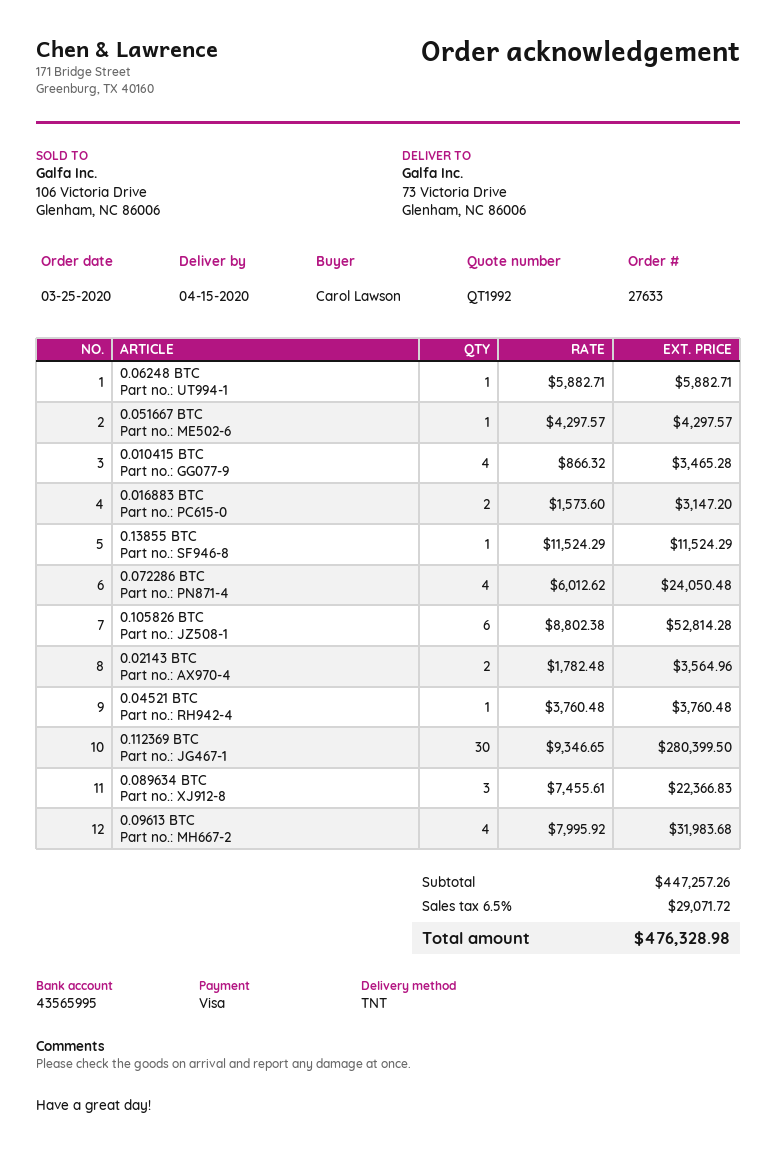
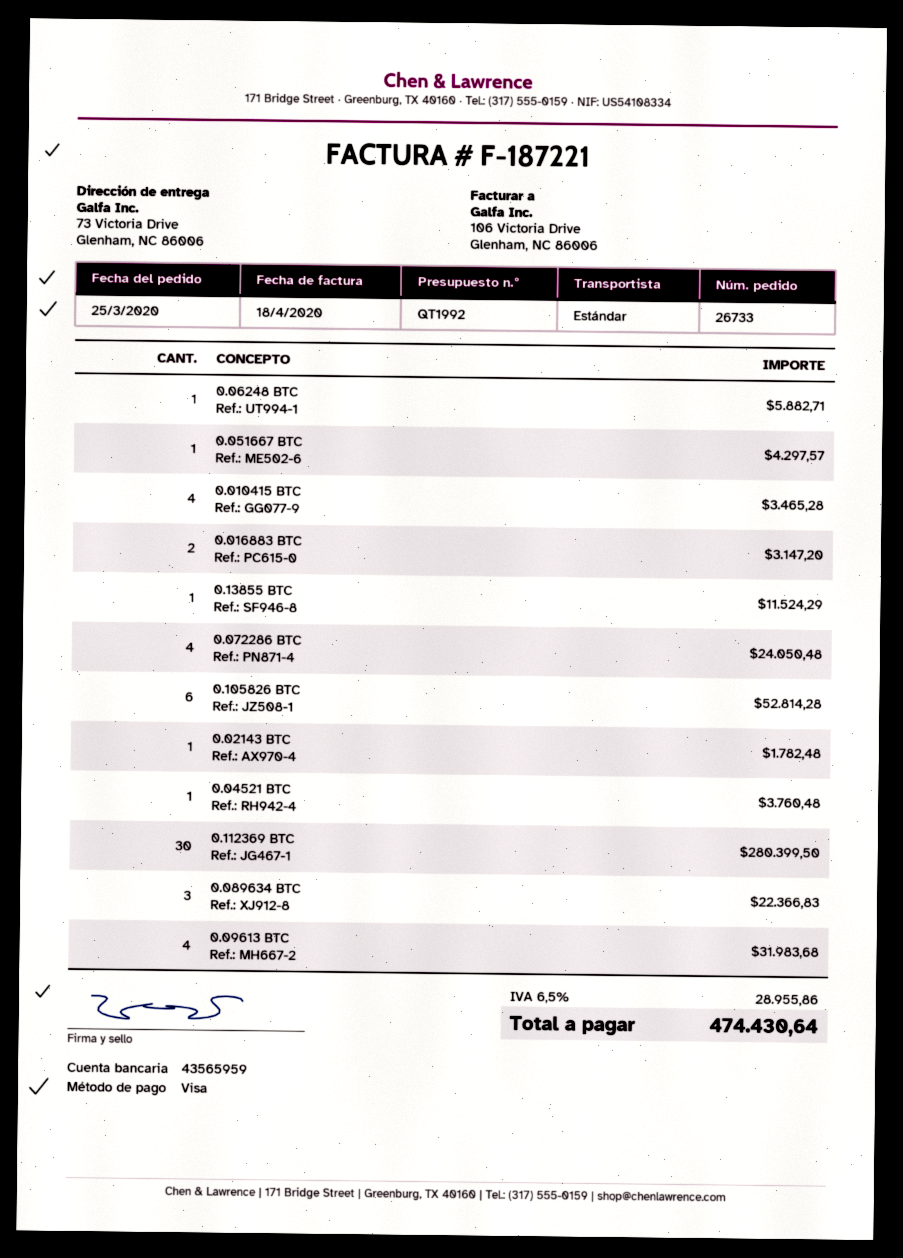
order number: 27633 -> 26733
bank account: 43565995 -> 43565959
shipping method: TNT -> standard
0.02143 BTC: 2 for 3564.96 -> 1 for 1782.48
tax: 6.5% = 29071.72 -> 6.5% = 28955.86
total: 476328.98 -> 474430.64

